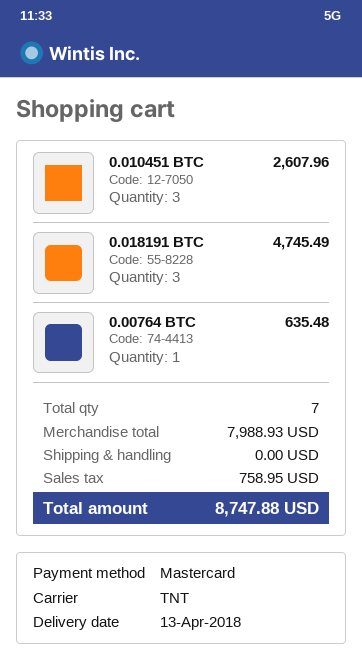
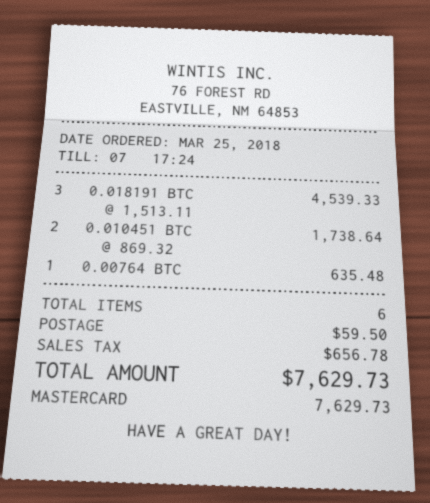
0.010451 BTC: 3 for 2607.96 -> 2 for 1738.64
0.018191 BTC: 3 for 4745.49 -> 3 for 4539.33
total quantity: 7 -> 6
shipping: 0.00 -> 59.50
tax: 758.95 -> 656.78
total: 8747.88 -> 7629.73

